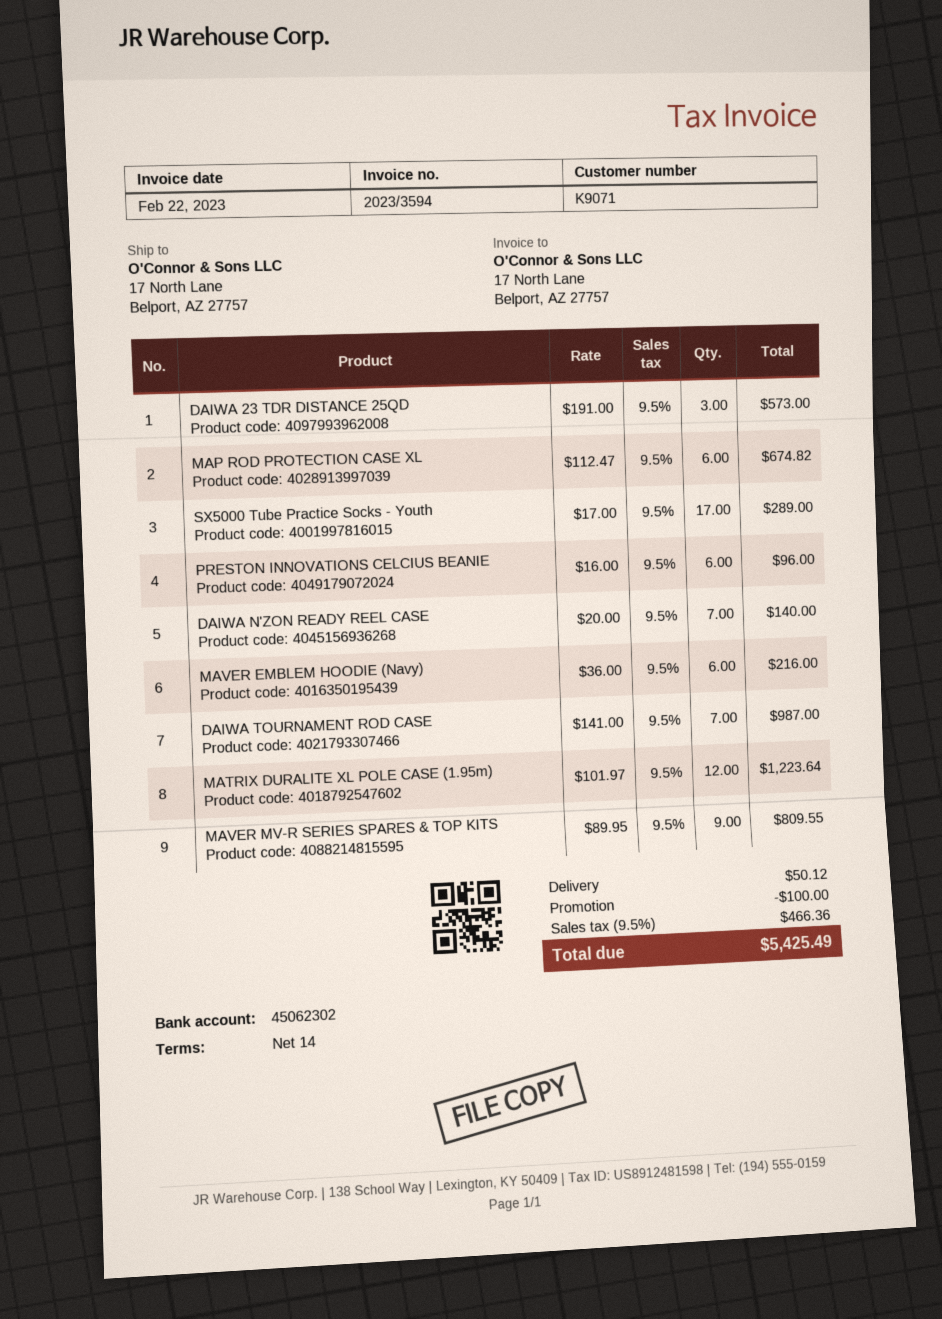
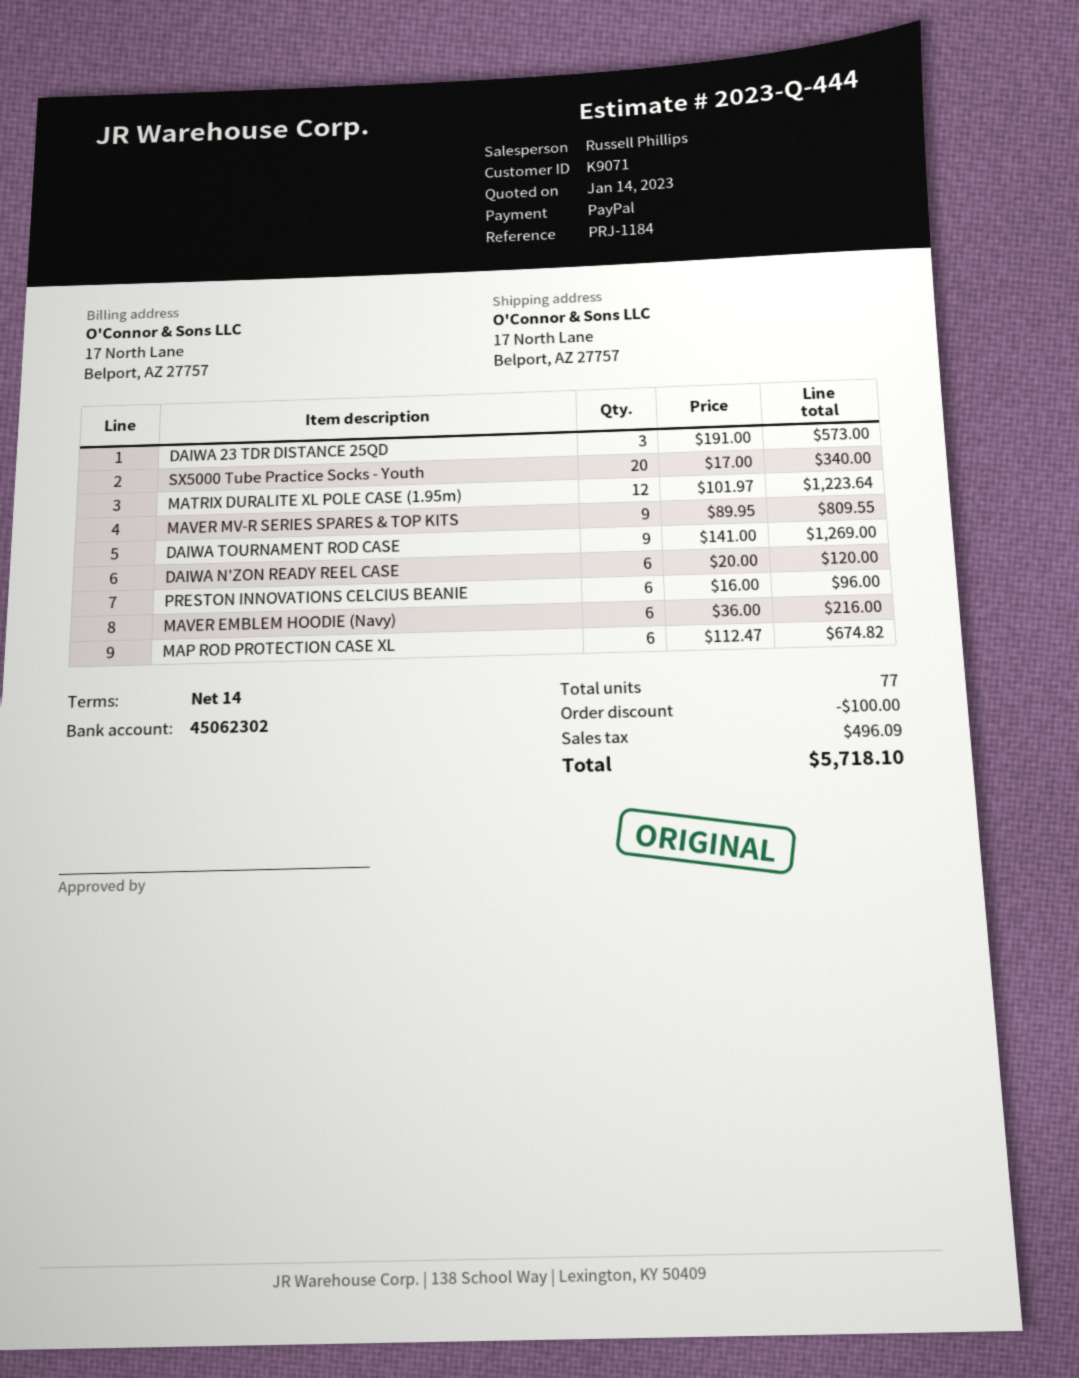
SX5000 Tube Practice Socks - Youth: 17 x 17.00 = 289.00 -> 20 x 17.00 = 340.00
DAIWA N'ZON READY REEL CASE: 7 x 20.00 = 140.00 -> 6 x 20.00 = 120.00
DAIWA TOURNAMENT ROD CASE: 7 x 141.00 = 987.00 -> 9 x 141.00 = 1269.00
shipping: 50.12 -> none
tax: 466.36 -> 496.09
total: 5425.49 -> 5718.10

